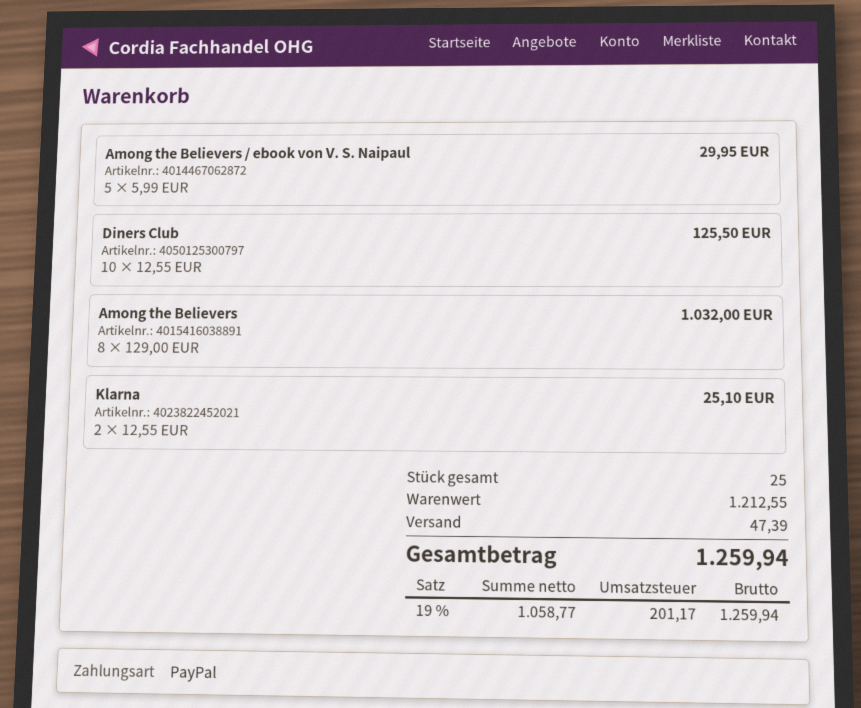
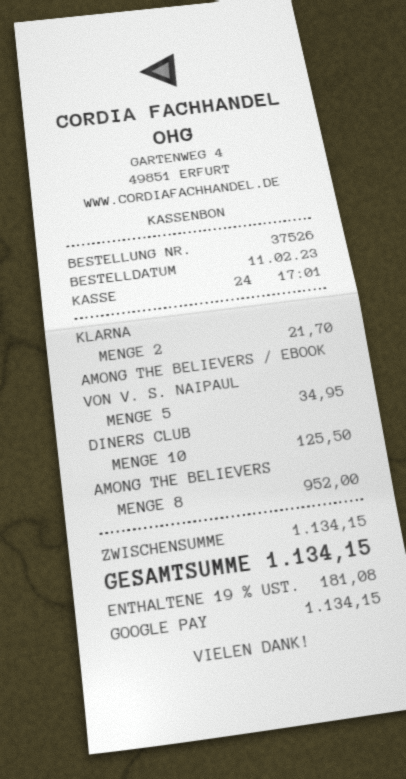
payment method: PayPal -> Google Pay
Among the Believers / ebook von V. S. Naipaul: 5 for 29.95 -> 5 for 34.95
Among the Believers: 8 for 1032.00 -> 8 for 952.00
Klarna: 2 for 25.10 -> 2 for 21.70
subtotal: 1212.55 -> 1134.15
shipping: 47.39 -> none
tax: 19% = 201.17 -> 19% = 181.08
total: 1259.94 -> 1134.15

